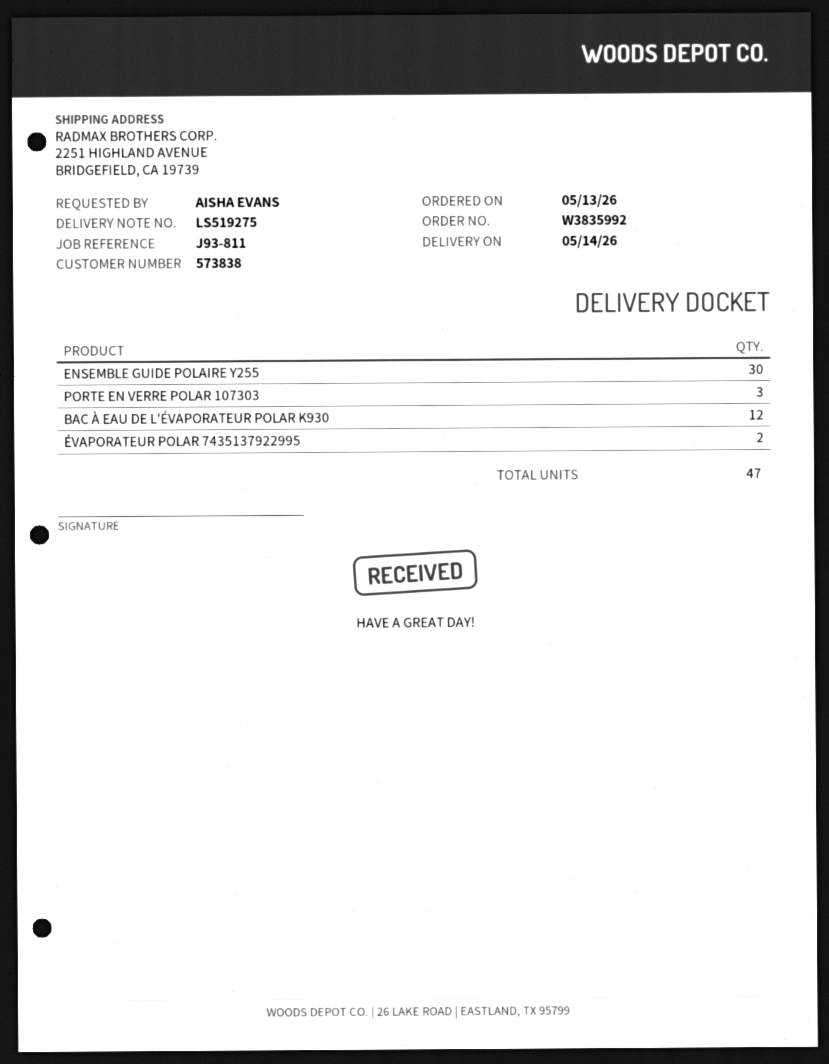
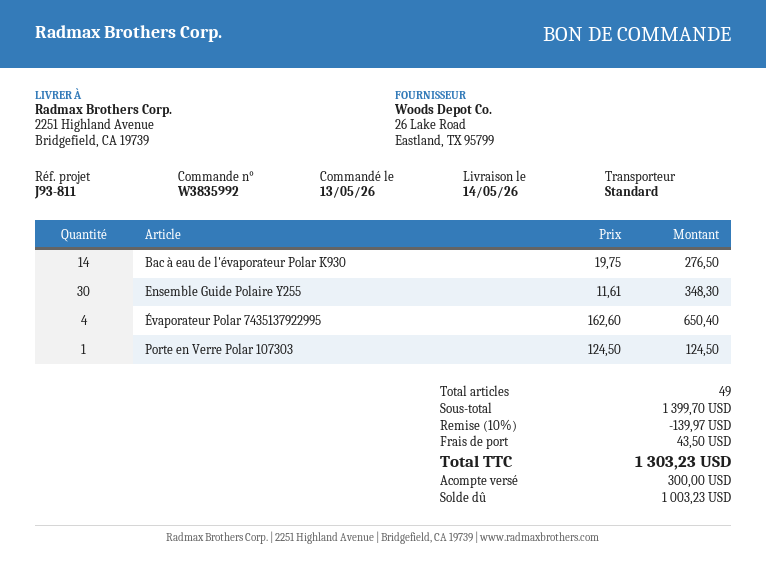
PORTE EN VERRE POLAR 107303: 3 -> 1
BAC À EAU DE L'ÉVAPORATEUR POLAR K930: 12 -> 14
ÉVAPORATEUR POLAR 7435137922995: 2 -> 4
total quantity: 47 -> 49

